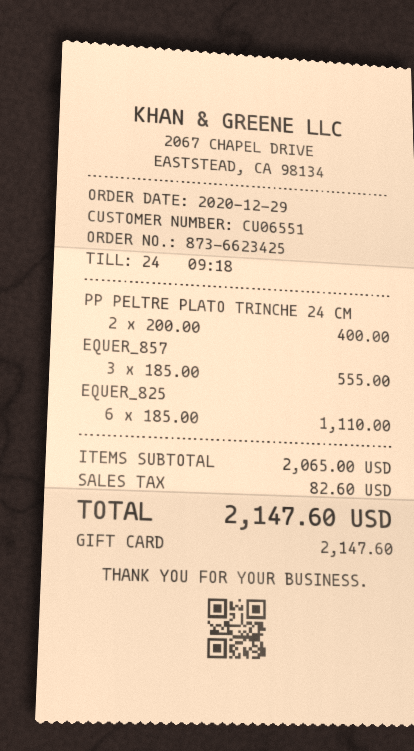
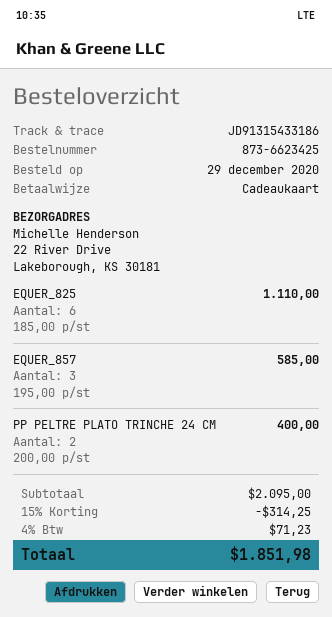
EQUER_857: 3 x 185.00 = 555.00 -> 3 x 195.00 = 585.00
subtotal: 2065.00 -> 2095.00
discount: none -> 15% = 314.25
tax: 82.60 -> 71.23
total: 2147.60 -> 1851.98

